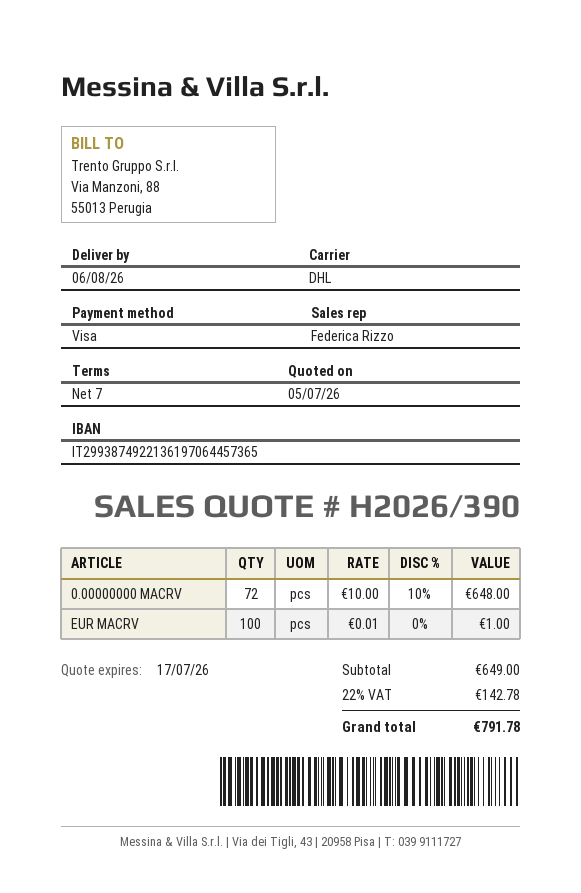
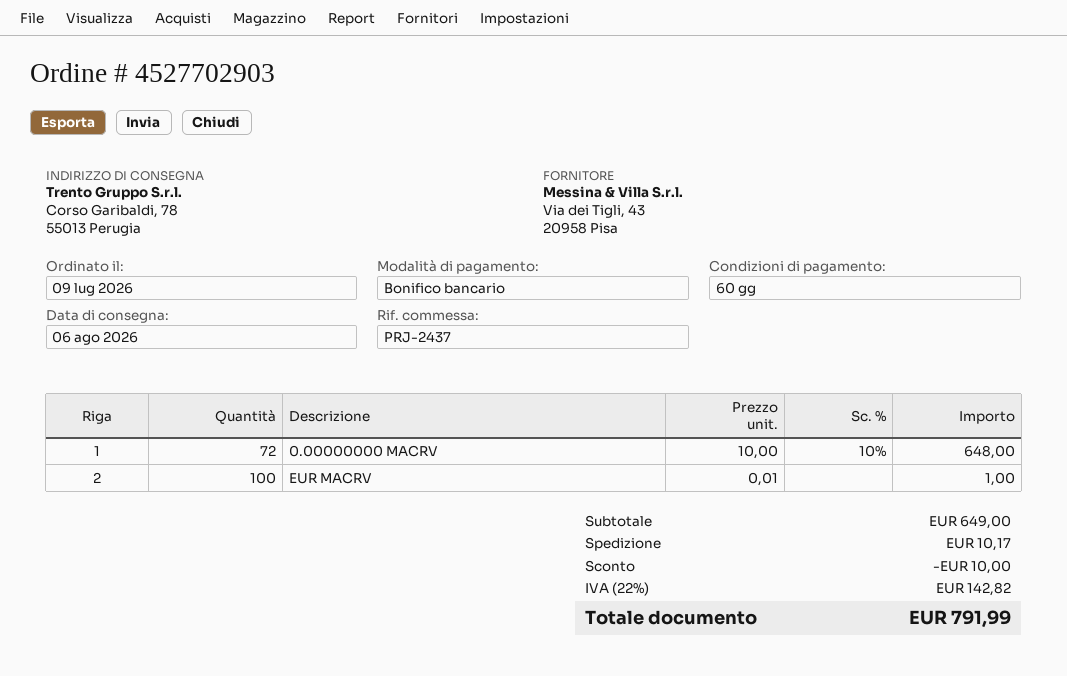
payment terms: 7 days -> 60 days
payment method: Visa -> bank transfer
discount: none -> 10.00
shipping: none -> 10.17
tax: 22% = 142.78 -> 22% = 142.82
total: 791.78 -> 791.99

